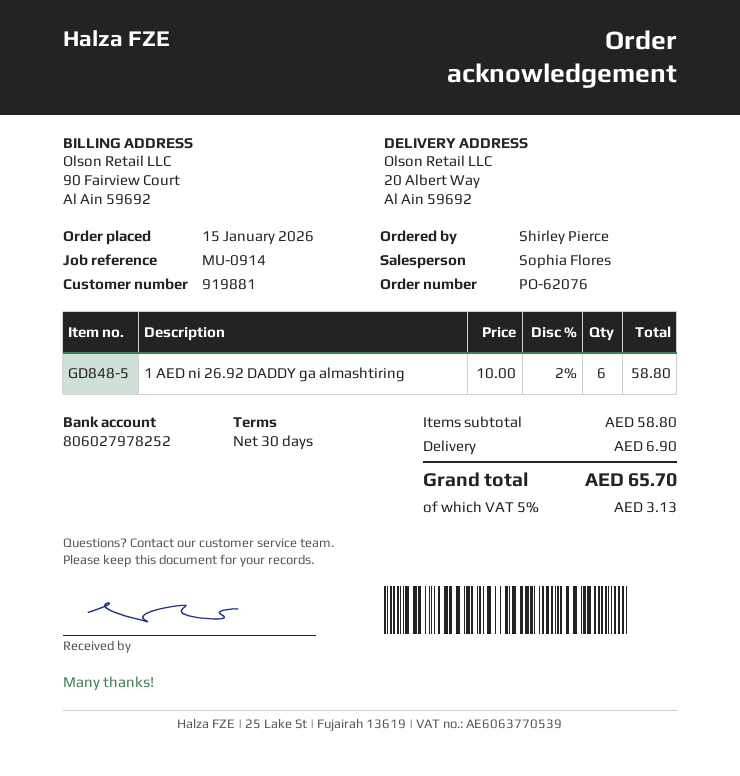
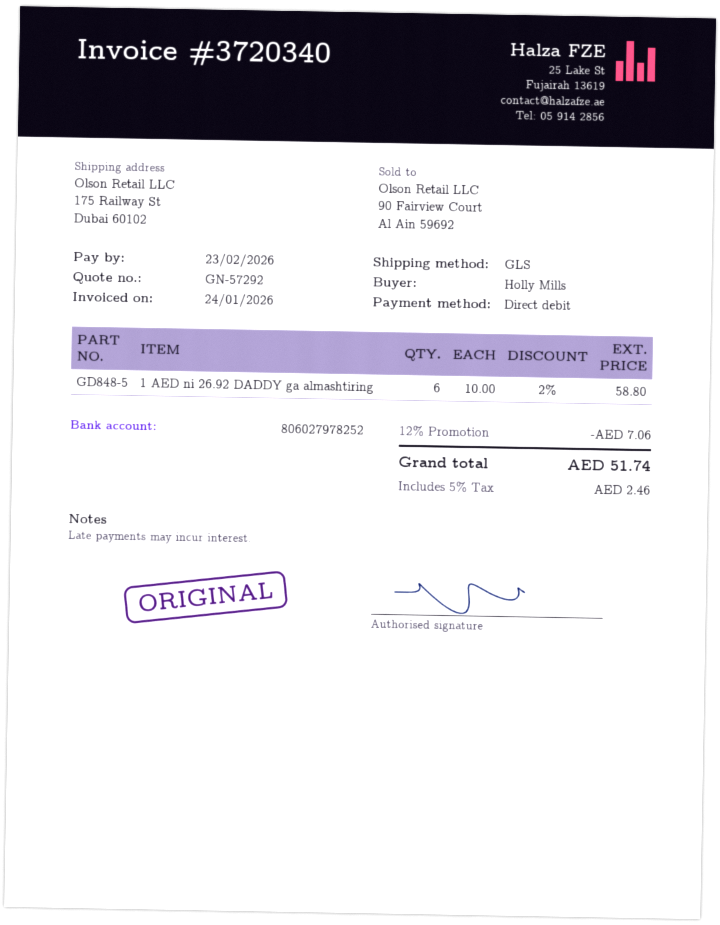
ordered by: Shirley Pierce -> Holly Mills
ship to: 20 Albert Way, Al Ain 59692 -> 175 Railway St, Dubai 60102
discount: none -> 12% = 7.06
shipping: 6.90 -> none
tax: 5% = 3.13 -> 5% = 2.46
total: 65.70 -> 51.74

